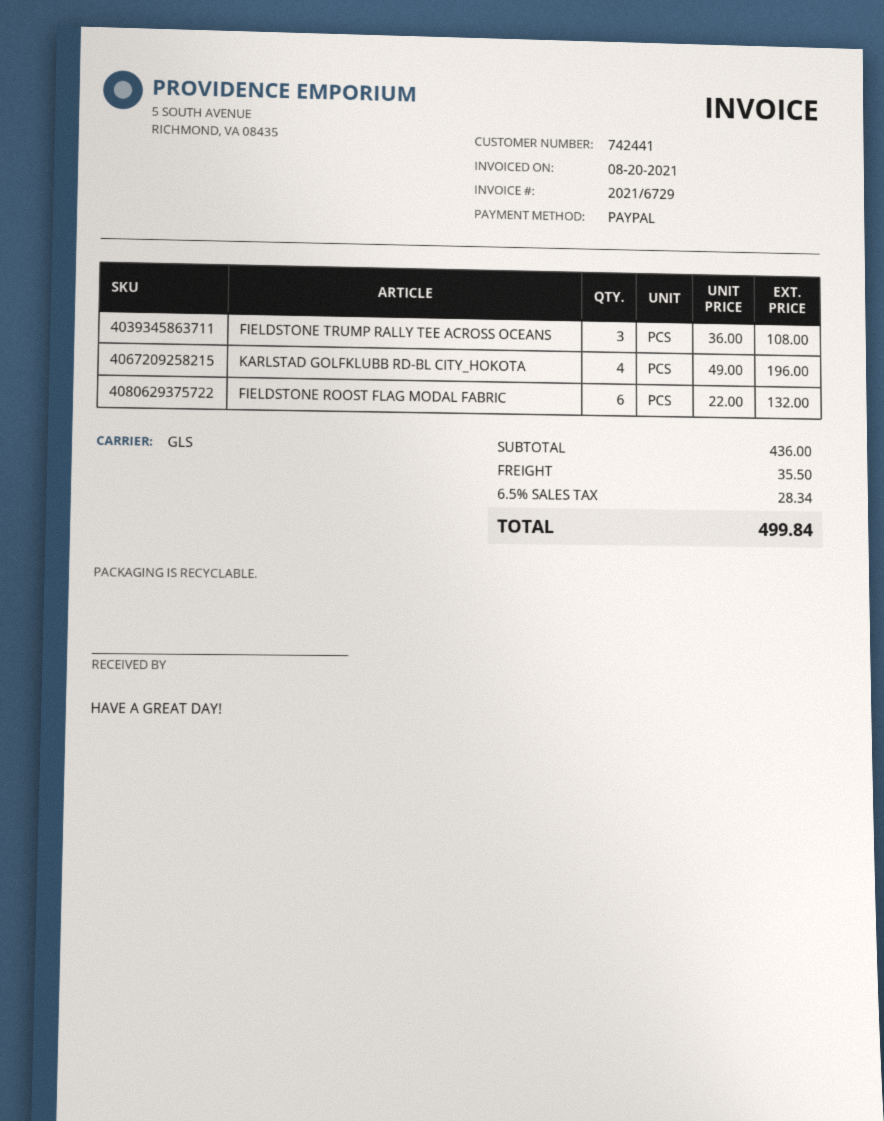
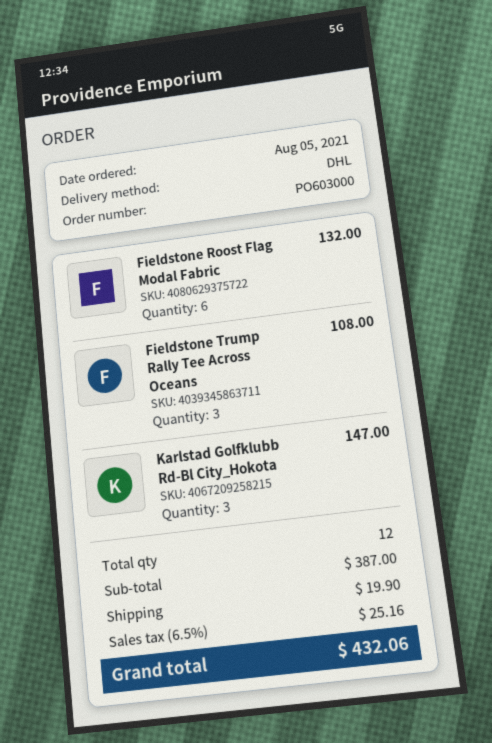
shipping method: GLS -> DHL
KARLSTAD GOLFKLUBB RD-BL CITY_HOKOTA: 4 for 196.00 -> 3 for 147.00
subtotal: 436.00 -> 387.00
shipping: 35.50 -> 19.90
tax: 6.5% = 28.34 -> 6.5% = 25.16
total: 499.84 -> 432.06

